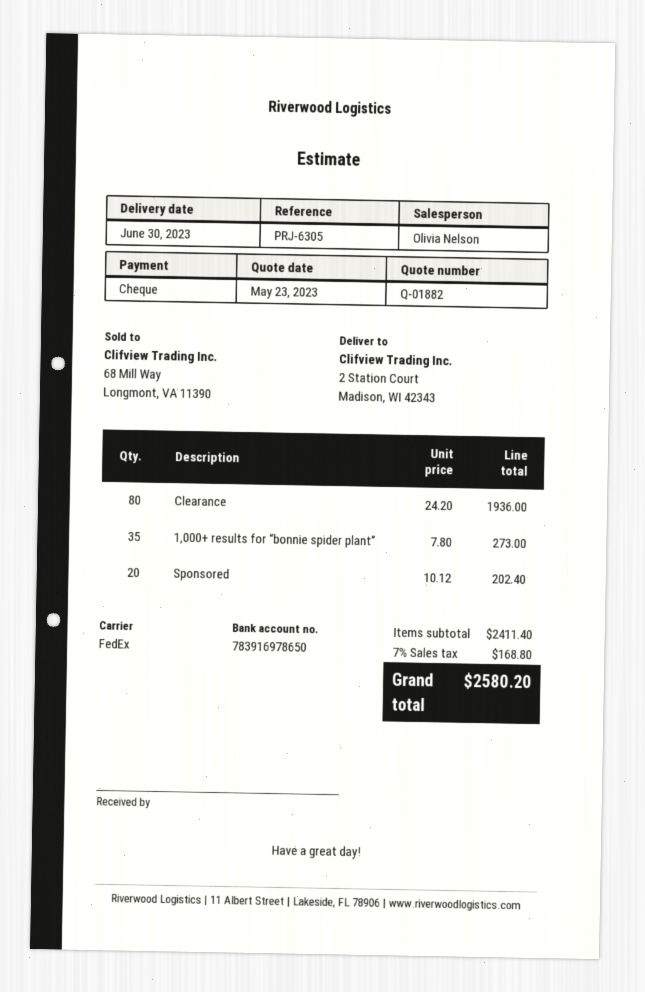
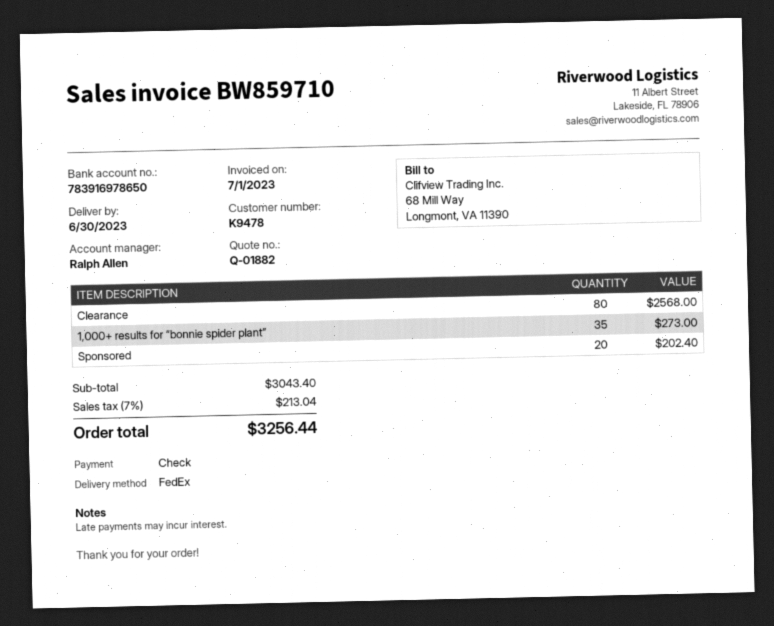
sales rep: Olivia Nelson -> Ralph Allen
Clearance: 80 for 1936.00 -> 80 for 2568.00
subtotal: 2411.40 -> 3043.40
tax: 7% = 168.80 -> 7% = 213.04
total: 2580.20 -> 3256.44

